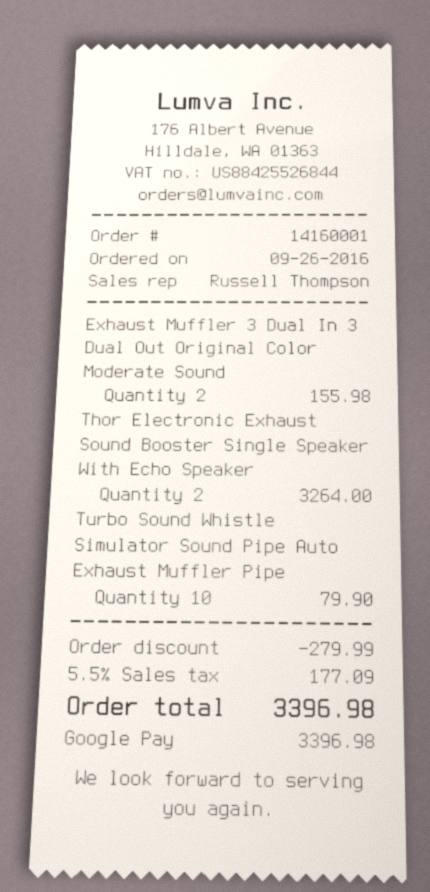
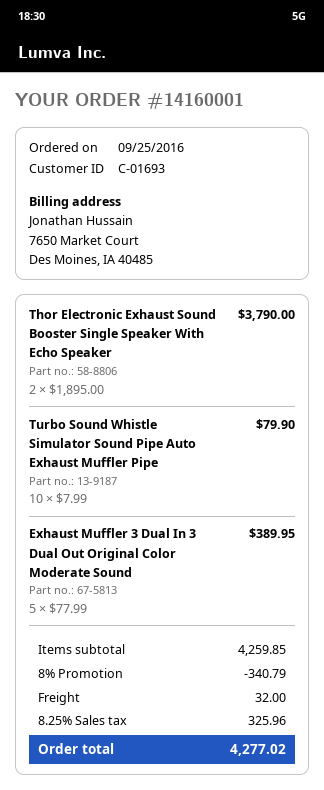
order date: 2016-09-26 -> 2016-09-25
Exhaust Muffler 3 Dual In 3 Dual Out Original Color Moderate Sound: 2 for 155.98 -> 5 for 389.95
Thor Electronic Exhaust Sound Booster Single Speaker With Echo Speaker: 2 for 3264.00 -> 2 for 3790.00
discount: 279.99 -> 340.79
shipping: none -> 32.00
tax: 5.5% = 177.09 -> 8.25% = 325.96
total: 3396.98 -> 4277.02

